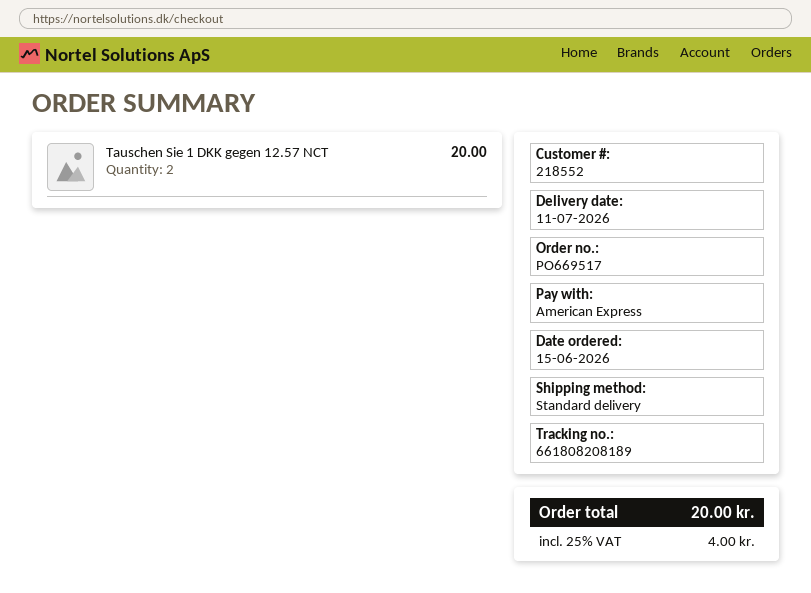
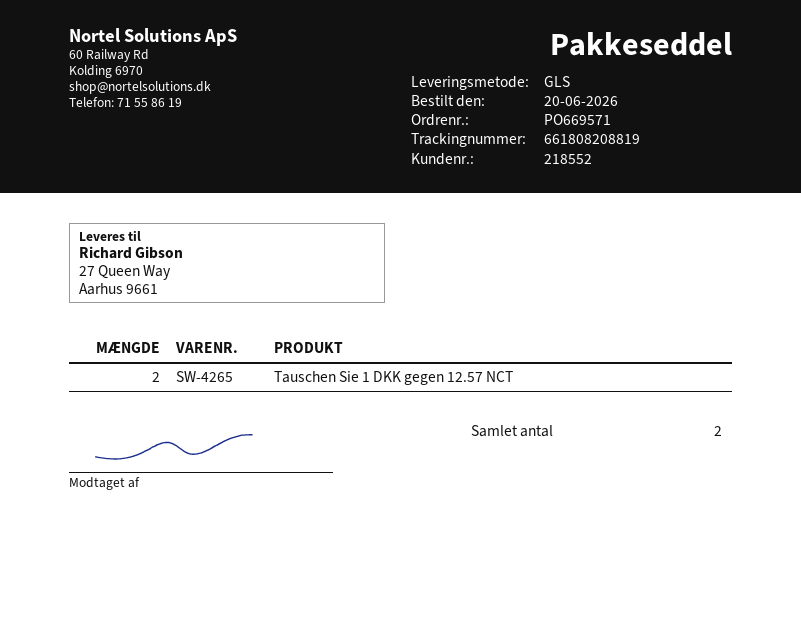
order number: PO669517 -> PO669571
order date: 2026-06-15 -> 2026-06-20
shipping method: standard -> GLS
tracking number: 661808208189 -> 661808208819

